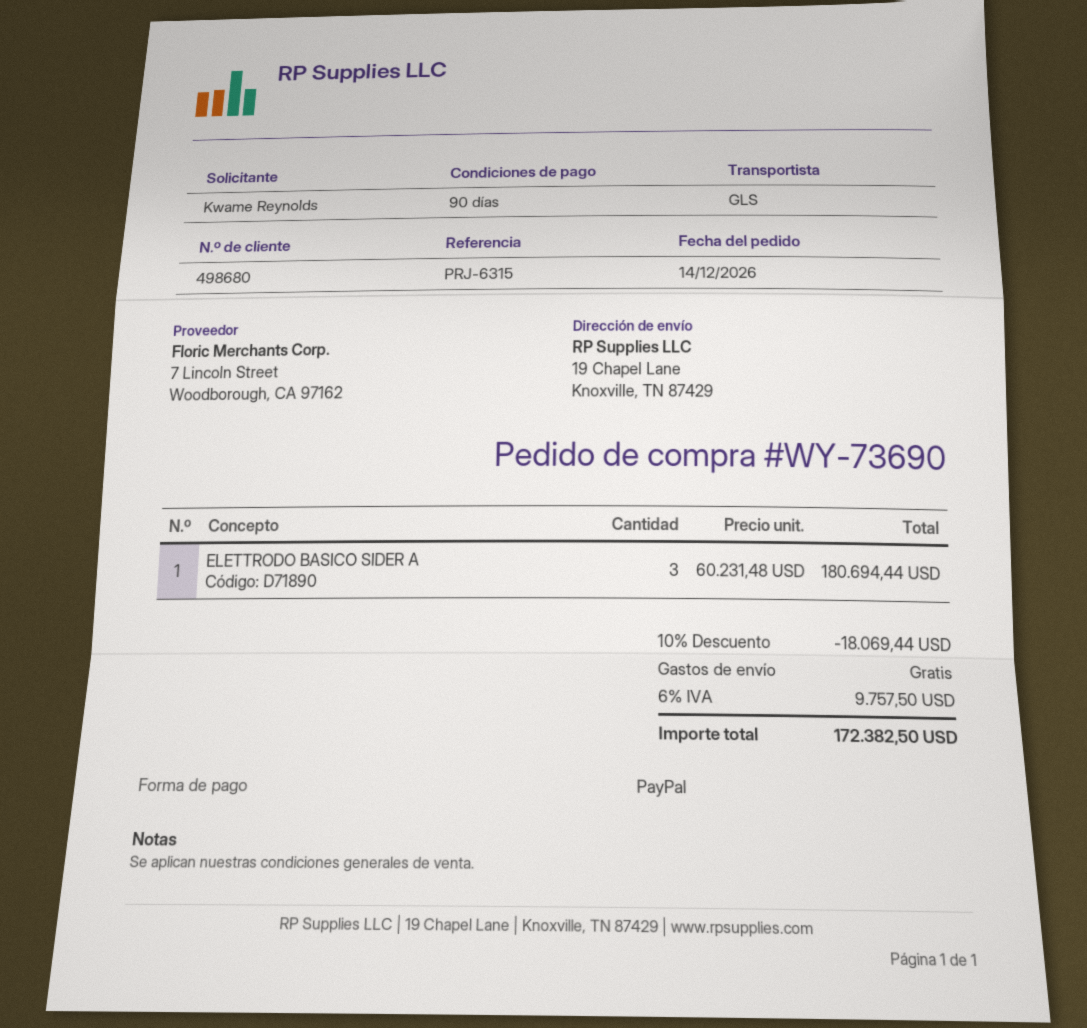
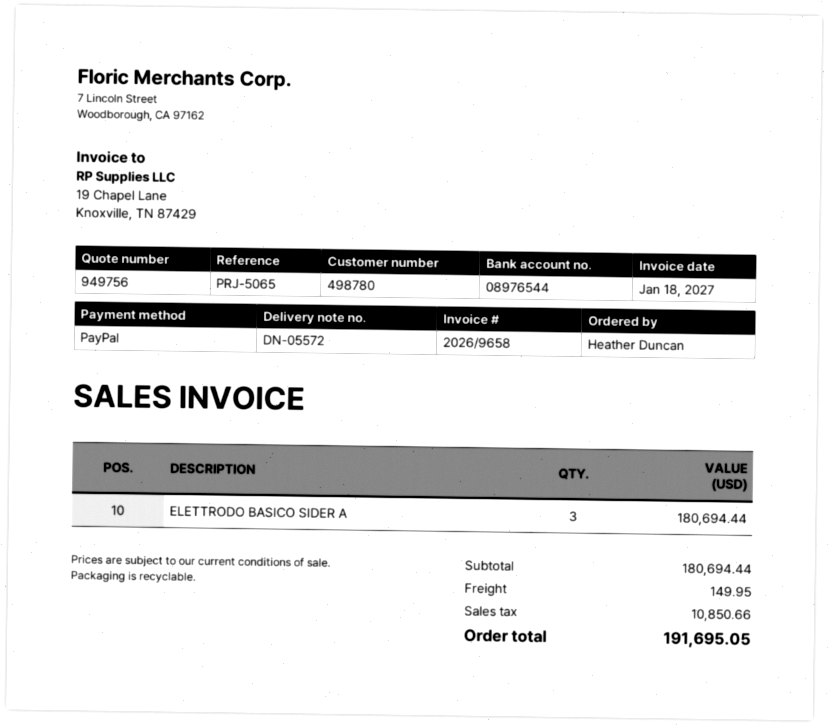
customer number: 498680 -> 498780
reference: PRJ-6315 -> PRJ-5065
ordered by: Kwame Reynolds -> Heather Duncan
discount: 10% = 18069.44 -> none
shipping: 0.00 -> 149.95
tax: 9757.50 -> 10850.66
total: 172382.50 -> 191695.05

